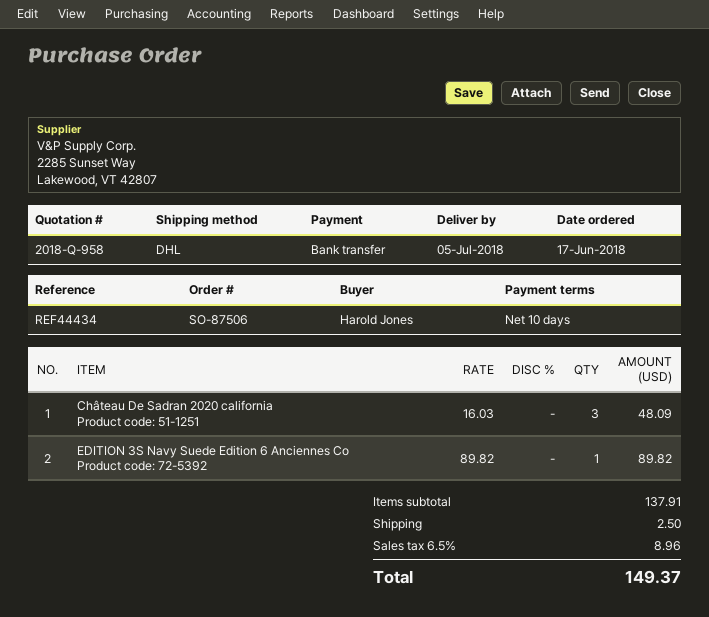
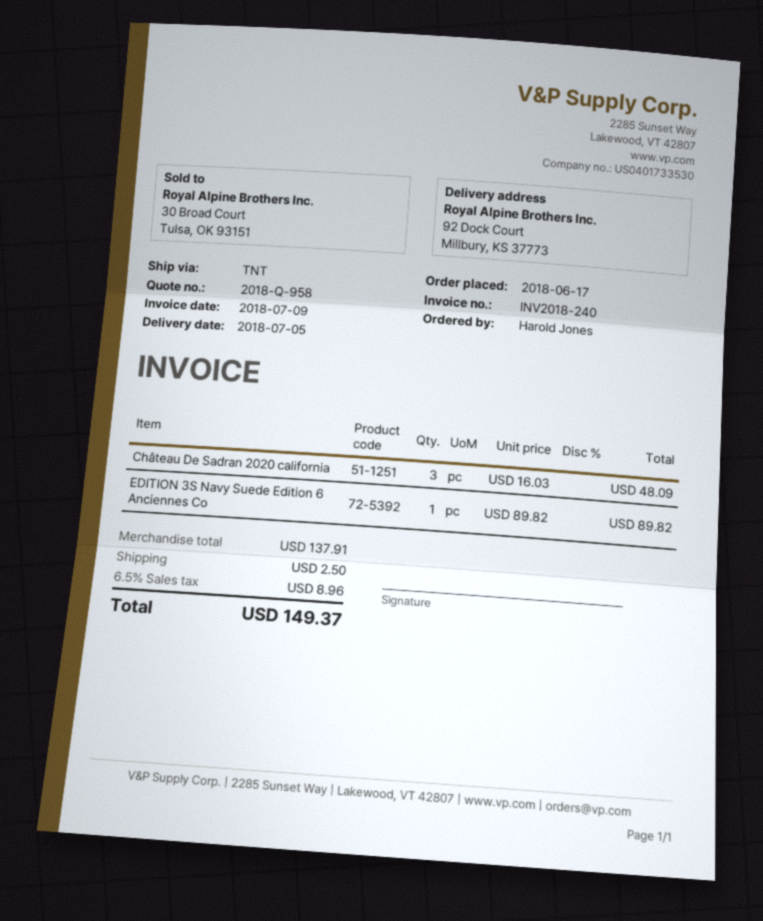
shipping method: DHL -> TNT

